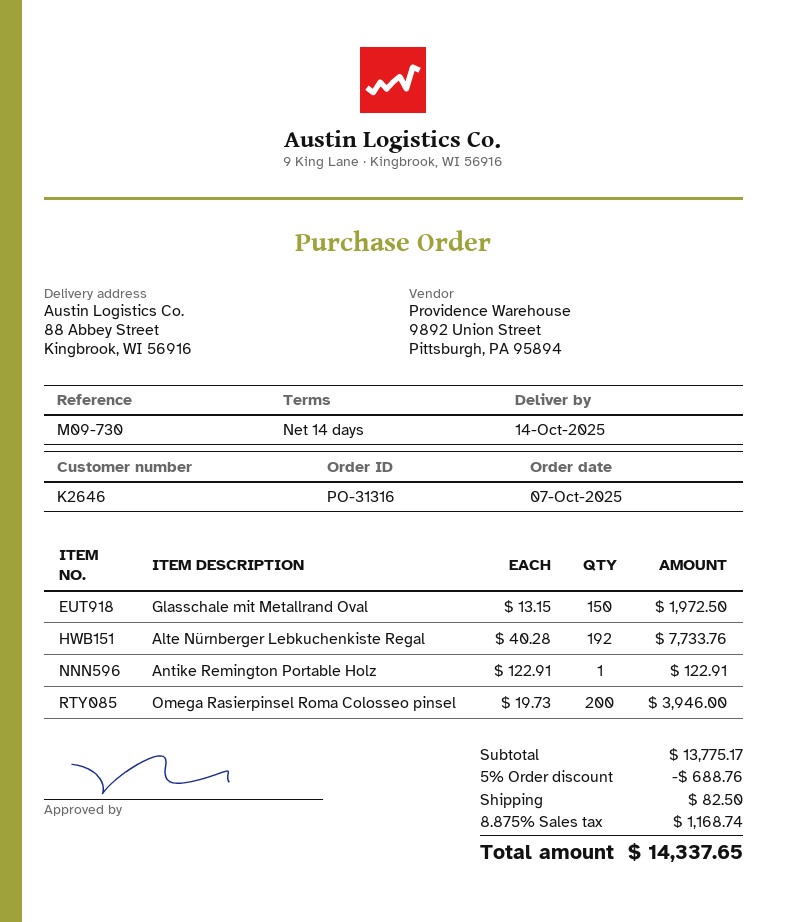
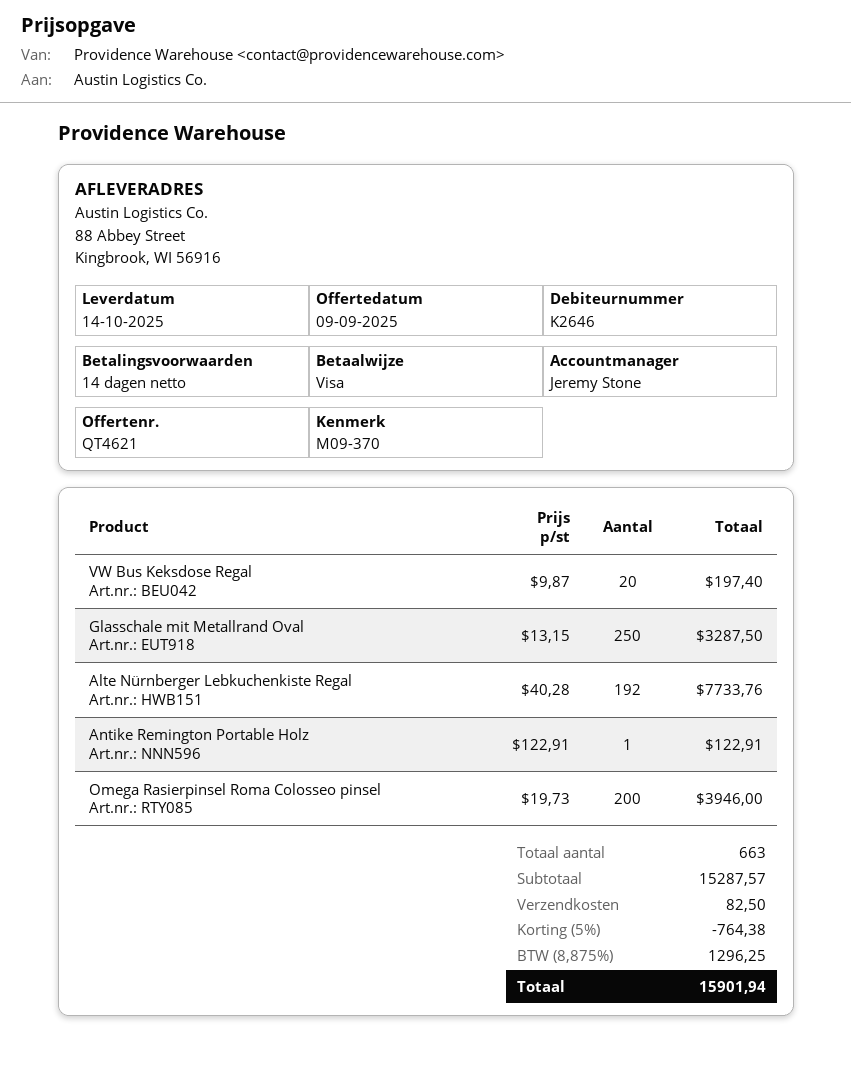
reference: M09-730 -> M09-370
Glasschale mit Metallrand Oval: 150 x 13.15 = 1972.50 -> 250 x 13.15 = 3287.50
VW Bus Keksdose Regal: none -> 20 x 9.87 = 197.40
subtotal: 13775.17 -> 15287.57
discount: 5% = 688.76 -> 5% = 764.38
tax: 8.875% = 1168.74 -> 8.875% = 1296.25
total: 14337.65 -> 15901.94

